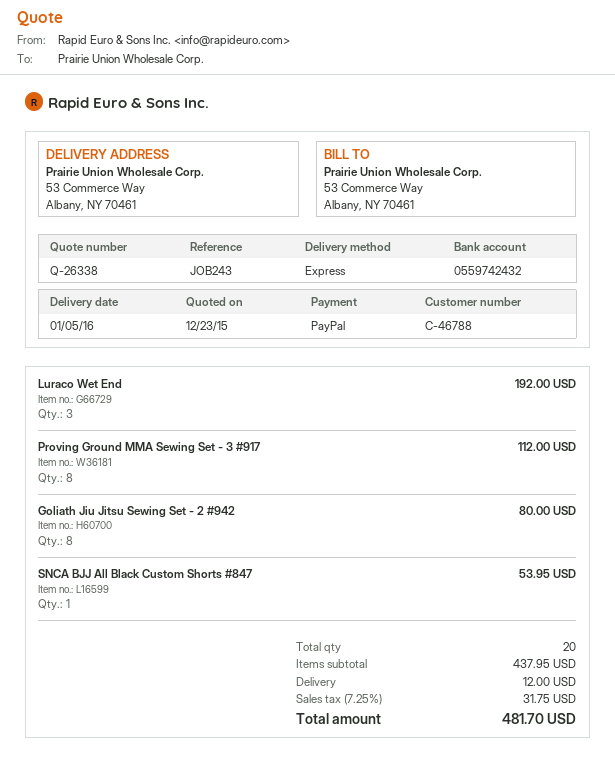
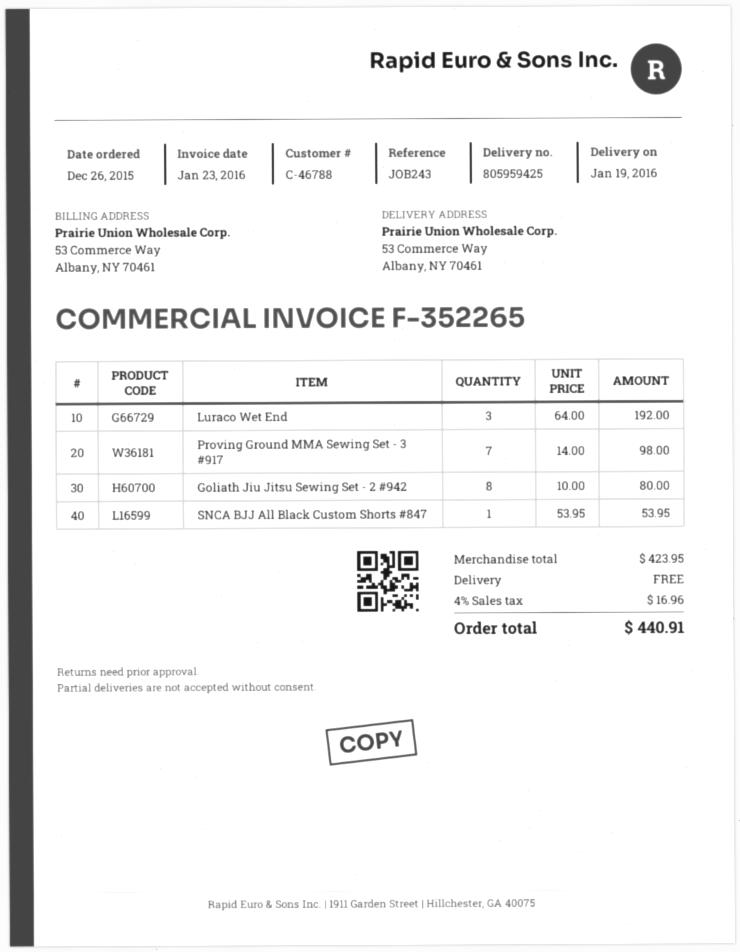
delivery date: 2016-01-05 -> 2016-01-19
Proving Ground MMA Sewing Set - 3 #917: 8 for 112.00 -> 7 for 98.00
subtotal: 437.95 -> 423.95
shipping: 12.00 -> 0.00
tax: 7.25% = 31.75 -> 4% = 16.96
total: 481.70 -> 440.91

